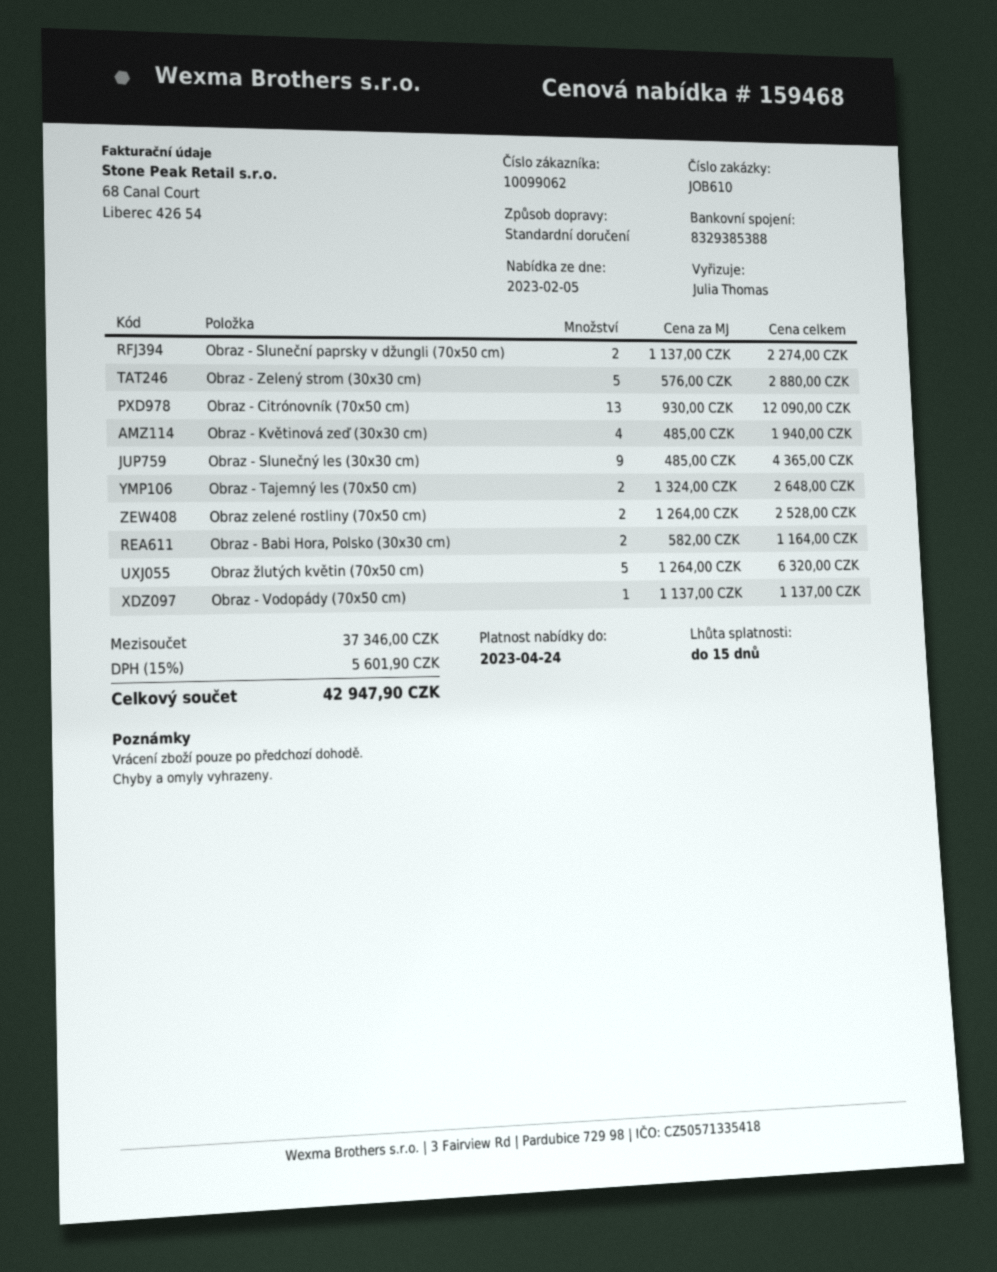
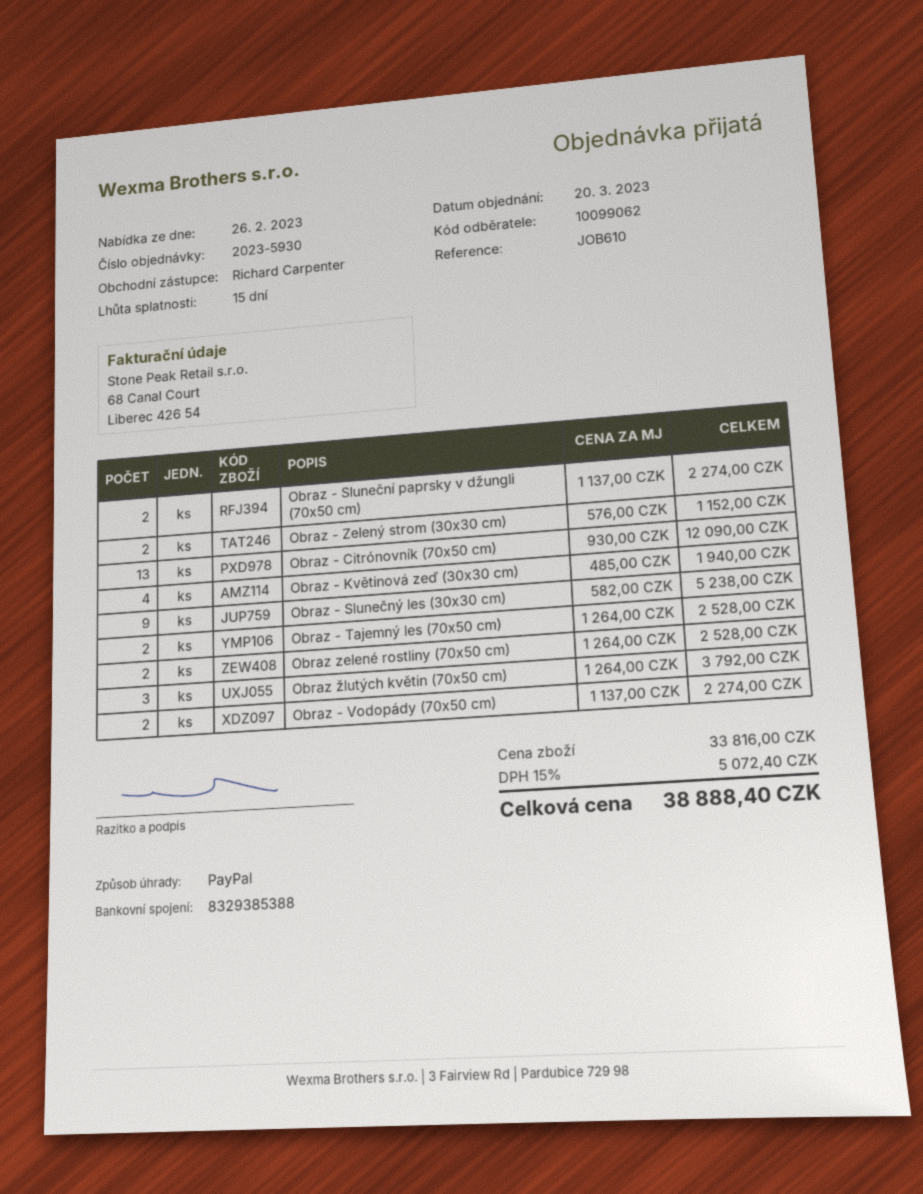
quote date: 2023-02-05 -> 2023-02-26
sales rep: Julia Thomas -> Richard Carpenter
Obraz - Zelený strom (30x30 cm): 5 x 576.00 = 2880.00 -> 2 x 576.00 = 1152.00
Obraz - Slunečný les (30x30 cm): 9 x 485.00 = 4365.00 -> 9 x 582.00 = 5238.00
Obraz - Tajemný les (70x50 cm): 2 x 1324.00 = 2648.00 -> 2 x 1264.00 = 2528.00
Obraz - Babi Hora, Polsko (30x30 cm): 2 x 582.00 = 1164.00 -> none
Obraz žlutých květin (70x50 cm): 5 x 1264.00 = 6320.00 -> 3 x 1264.00 = 3792.00
Obraz - Vodopády (70x50 cm): 1 x 1137.00 = 1137.00 -> 2 x 1137.00 = 2274.00
subtotal: 37346.00 -> 33816.00
tax: 15% = 5601.90 -> 15% = 5072.40
total: 42947.90 -> 38888.40

